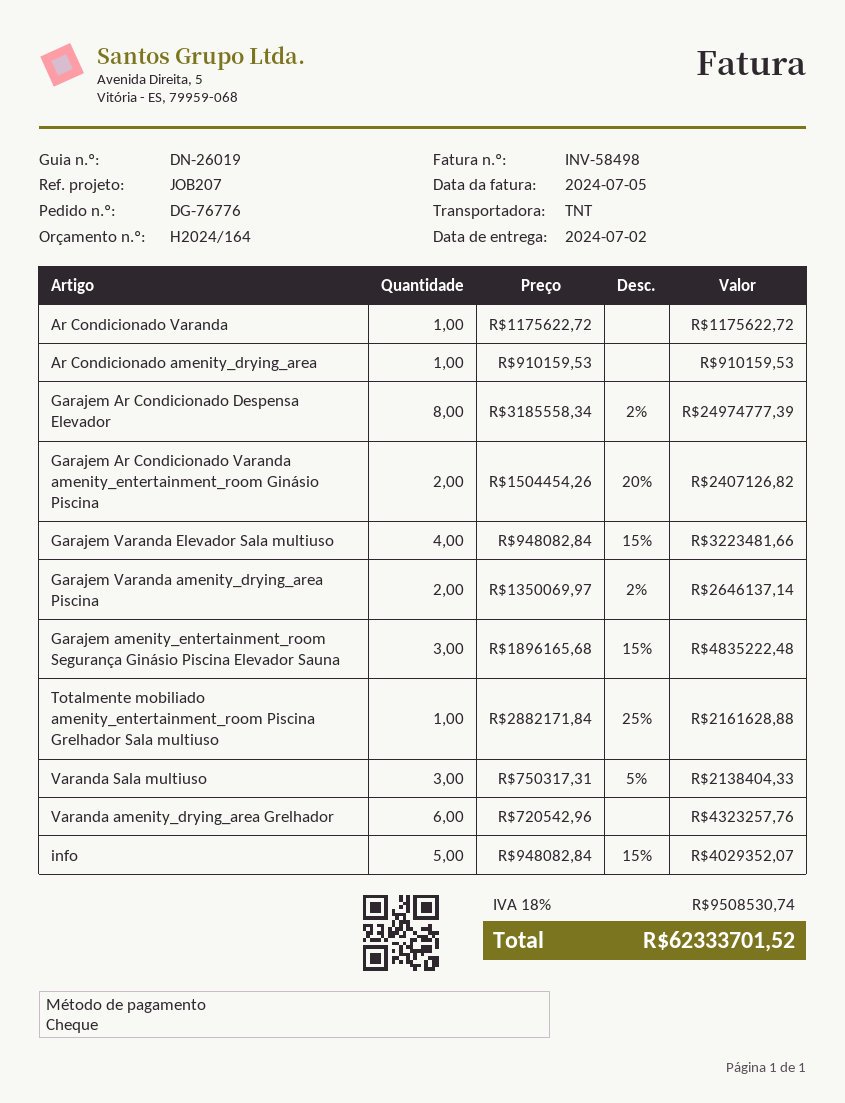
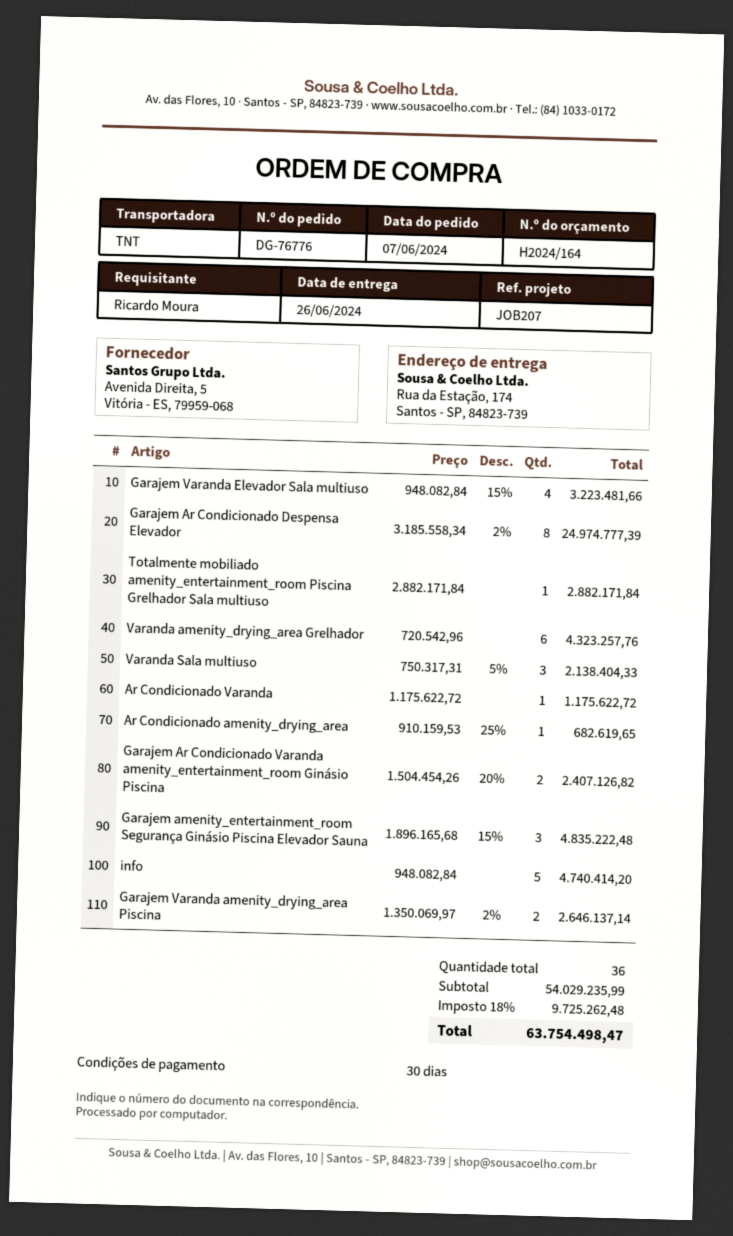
delivery date: 2024-07-02 -> 2024-06-26
Ar Condicionado amenity_drying_area: 1 x 910159.53 = 910159.53 -> 1 x 910159.53 - 25% = 682619.65
Totalmente mobiliado amenity_entertainment_room Piscina Grelhador Sala multiuso: 1 x 2882171.84 - 25% = 2161628.88 -> 1 x 2882171.84 = 2882171.84
info: 5 x 948082.84 - 15% = 4029352.07 -> 5 x 948082.84 = 4740414.20
tax: 18% = 9508530.74 -> 18% = 9725262.48
total: 62333701.52 -> 63754498.47

